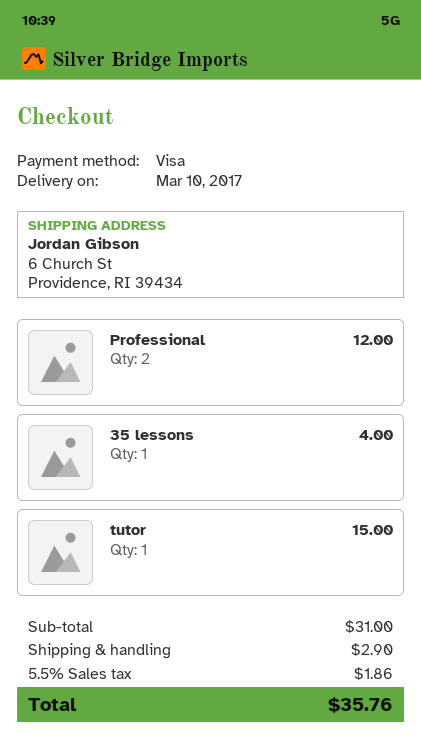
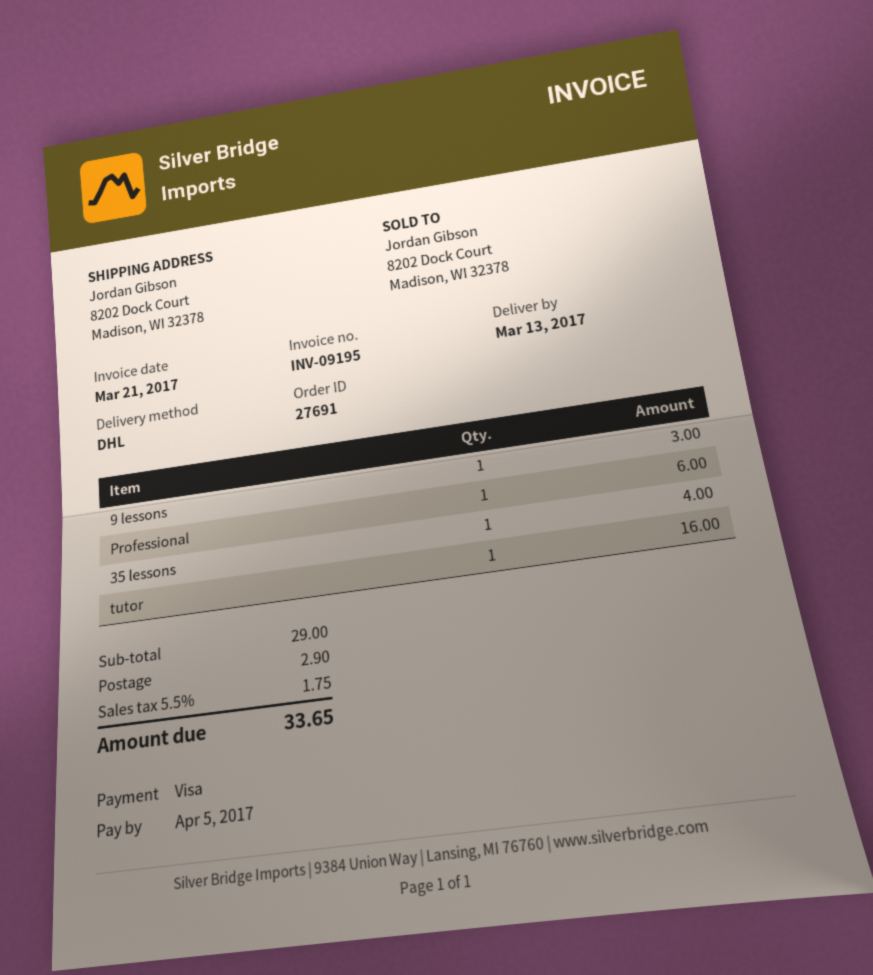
delivery date: 2017-03-10 -> 2017-03-13
ship to: 6 Church St, Providence, RI 39434 -> 8202 Dock Court, Madison, WI 32378
Professional: 2 for 12.00 -> 1 for 6.00
tutor: 1 for 15.00 -> 1 for 16.00
9 lessons: none -> 1 for 3.00
subtotal: 31.00 -> 29.00
tax: 5.5% = 1.86 -> 5.5% = 1.75
total: 35.76 -> 33.65

